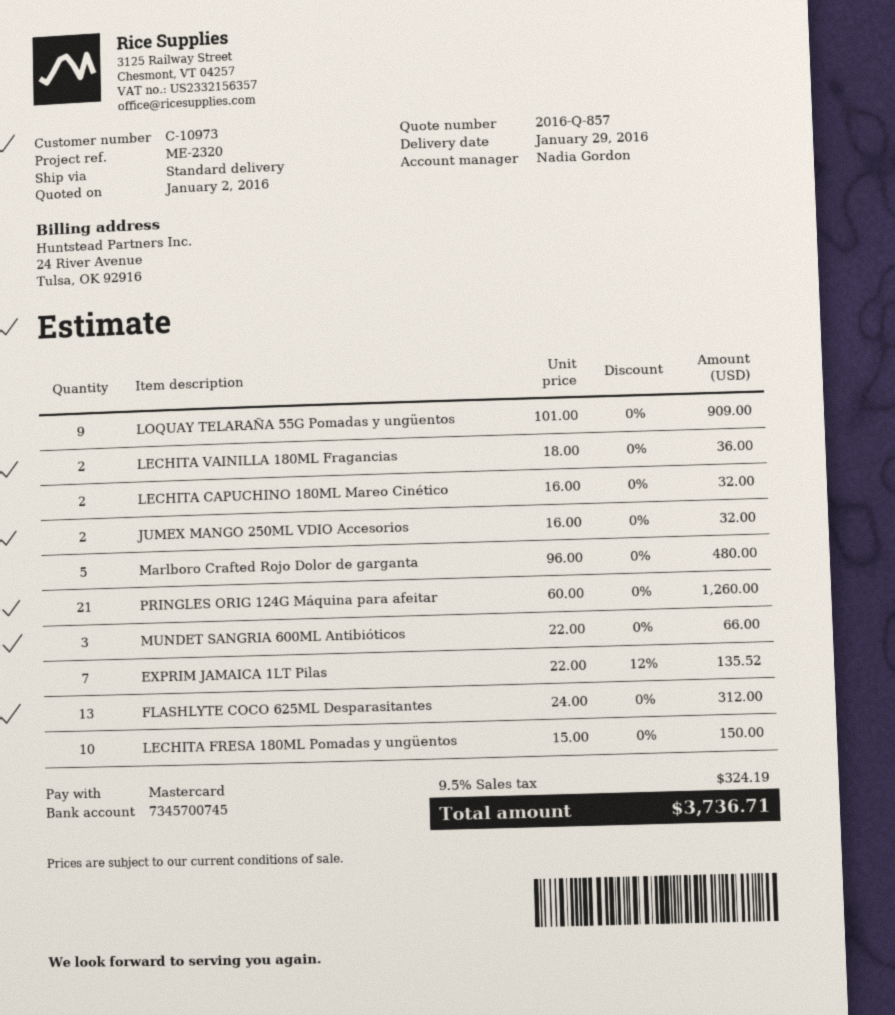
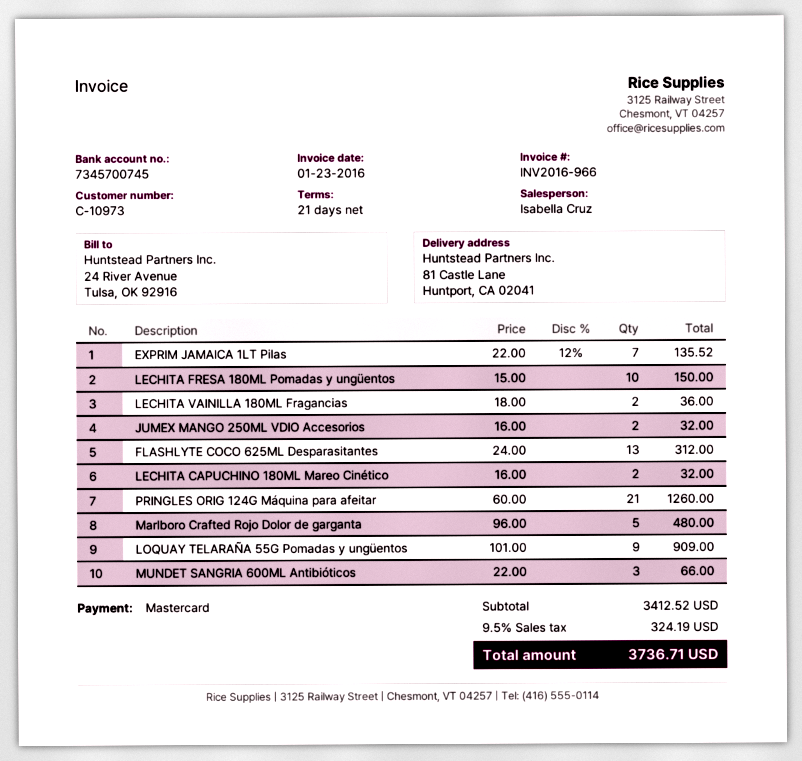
sales rep: Nadia Gordon -> Isabella Cruz

